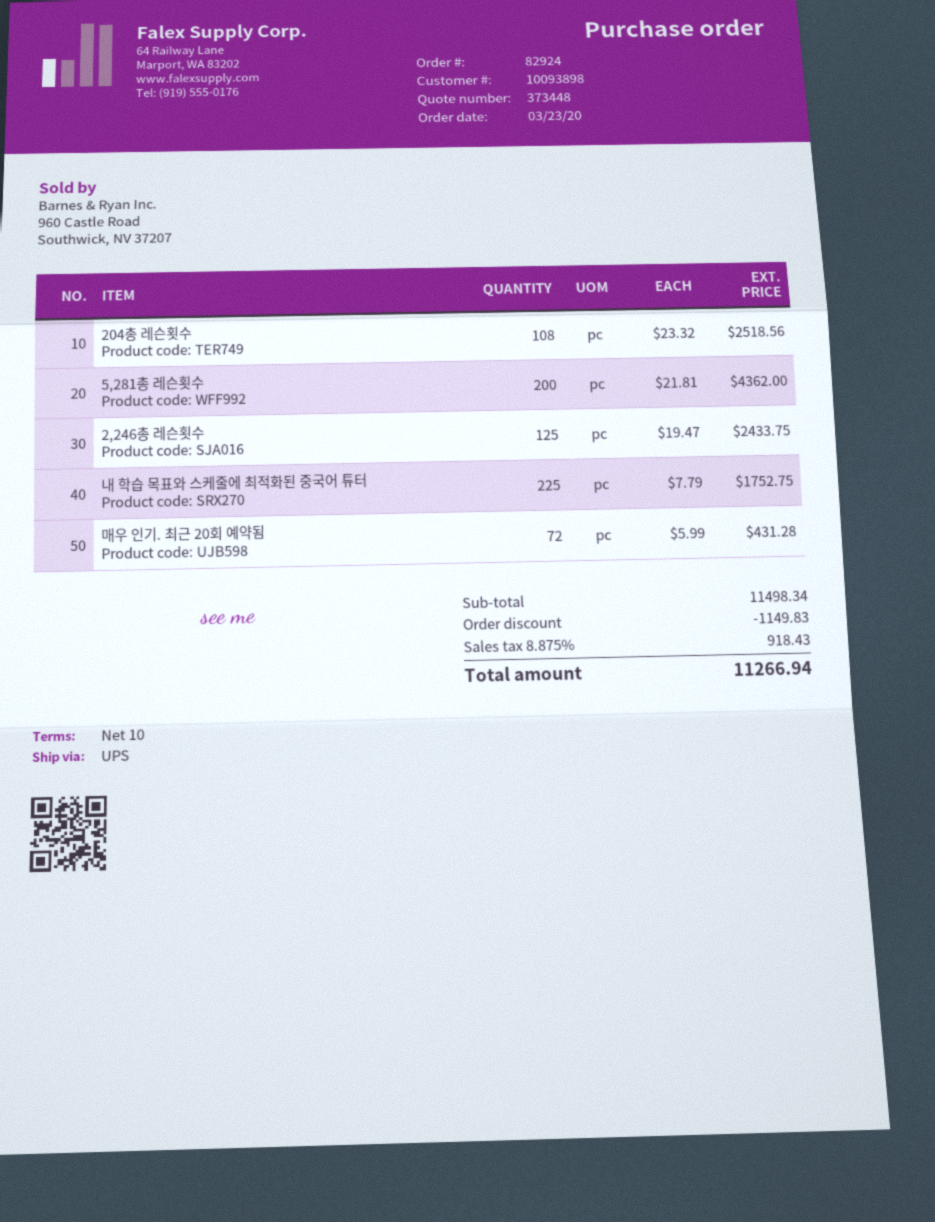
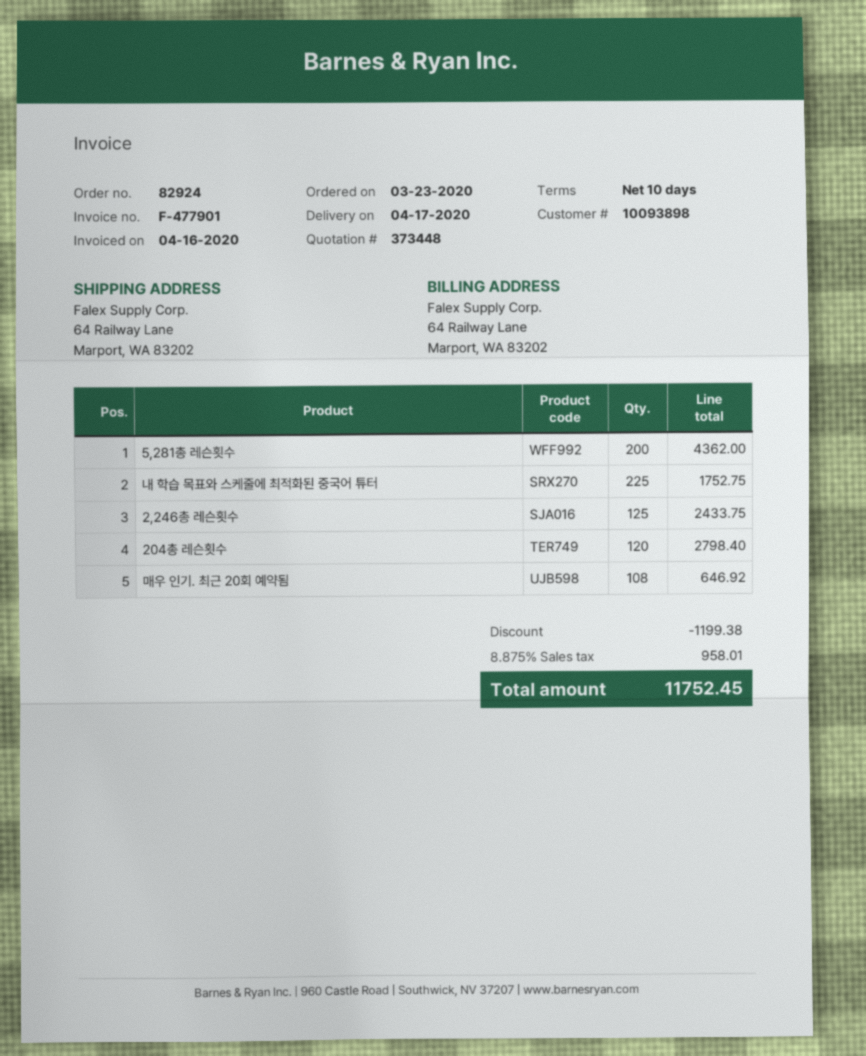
204총 레슨횟수: 108 for 2518.56 -> 120 for 2798.40
매우 인기. 최근 20회 예약됨: 72 for 431.28 -> 108 for 646.92
discount: 1149.83 -> 1199.38
tax: 8.875% = 918.43 -> 8.875% = 958.01
total: 11266.94 -> 11752.45

